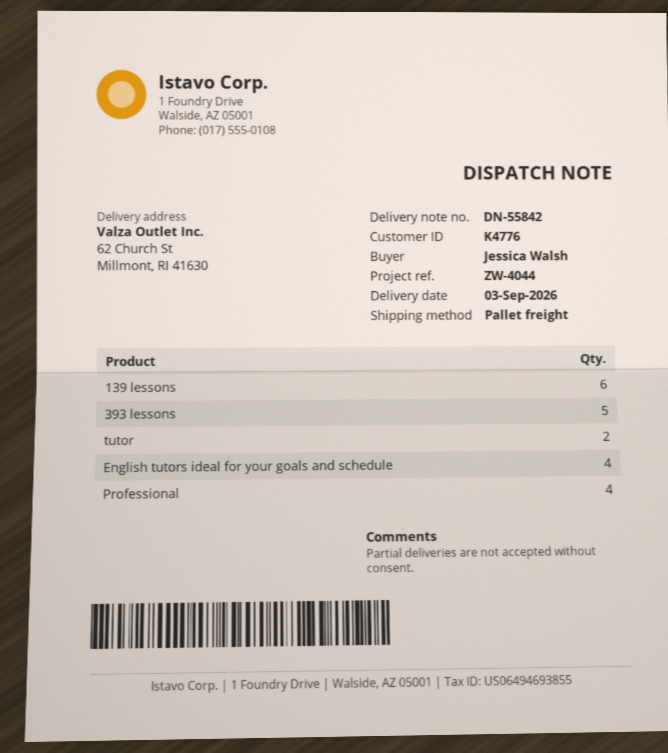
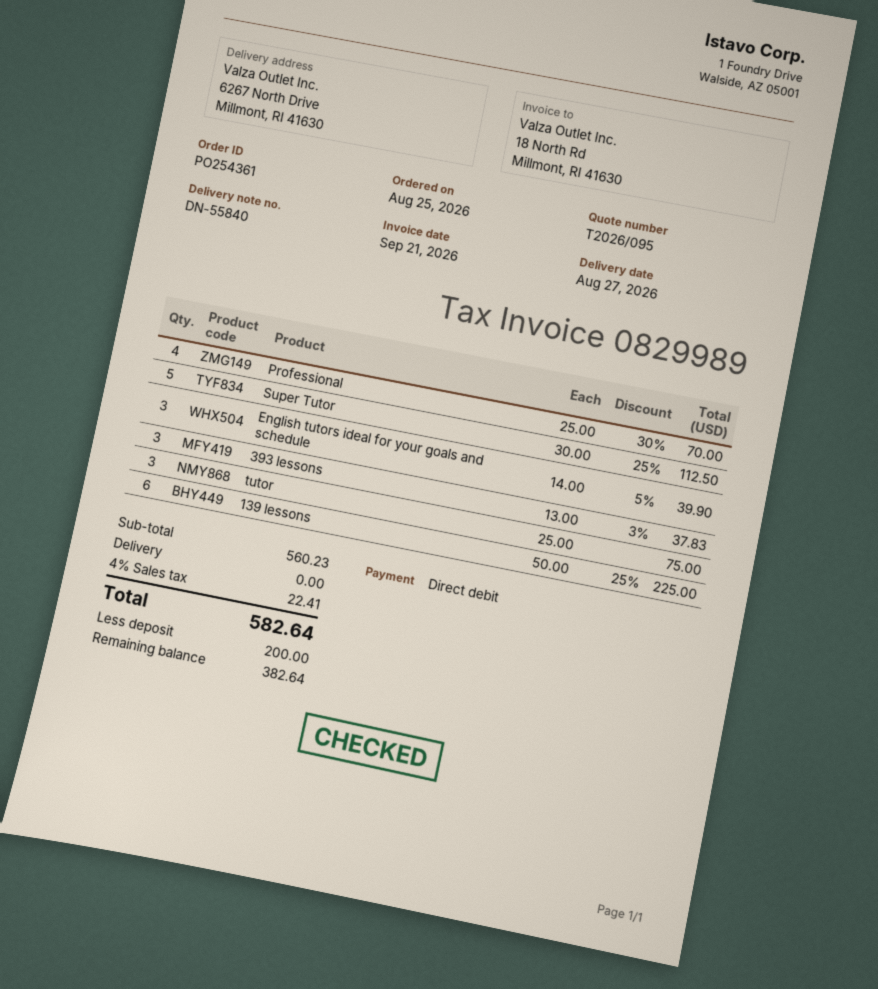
delivery note number: DN-55842 -> DN-55840
delivery date: 2026-09-03 -> 2026-08-27
ship to: 62 Church St, Millmont, RI 41630 -> 6267 North Drive, Millmont, RI 41630
393 lessons: 5 -> 3
tutor: 2 -> 3
English tutors ideal for your goals and schedule: 4 -> 3
Super Tutor: none -> 5

